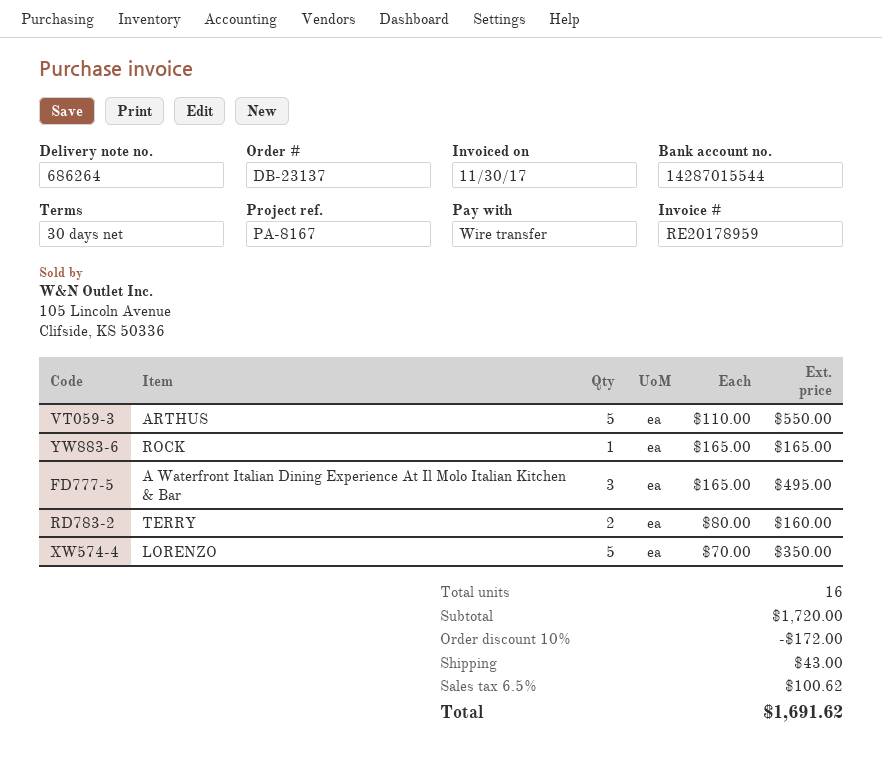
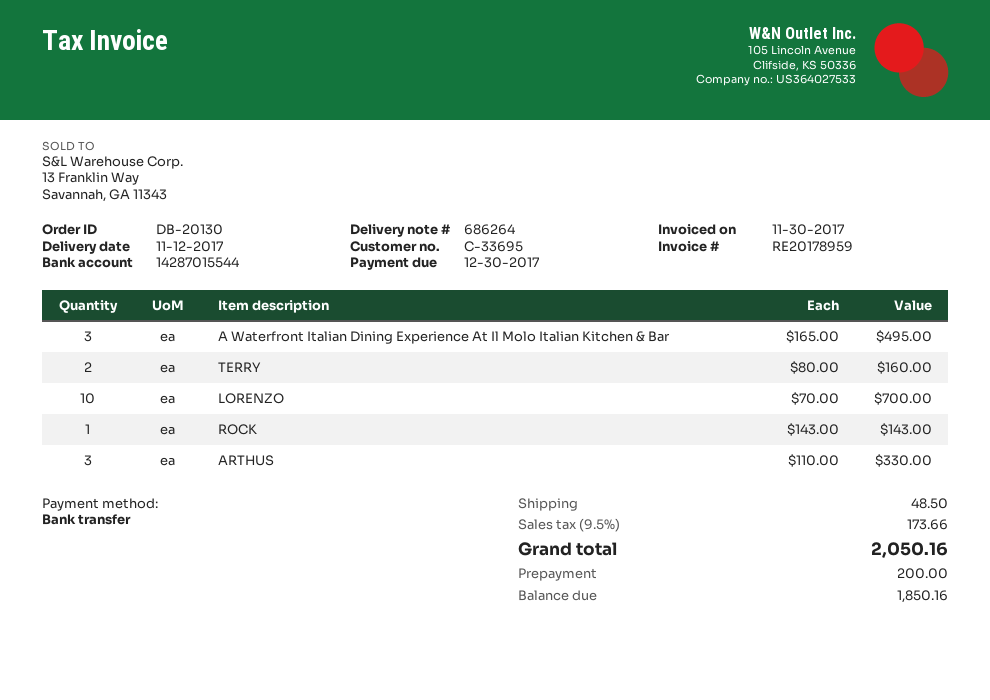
order number: DB-23137 -> DB-20130
ARTHUS: 5 x 110.00 = 550.00 -> 3 x 110.00 = 330.00
ROCK: 1 x 165.00 = 165.00 -> 1 x 143.00 = 143.00
LORENZO: 5 x 70.00 = 350.00 -> 10 x 70.00 = 700.00
discount: 10% = 172.00 -> none
shipping: 43.00 -> 48.50
tax: 6.5% = 100.62 -> 9.5% = 173.66
total: 1691.62 -> 2050.16

